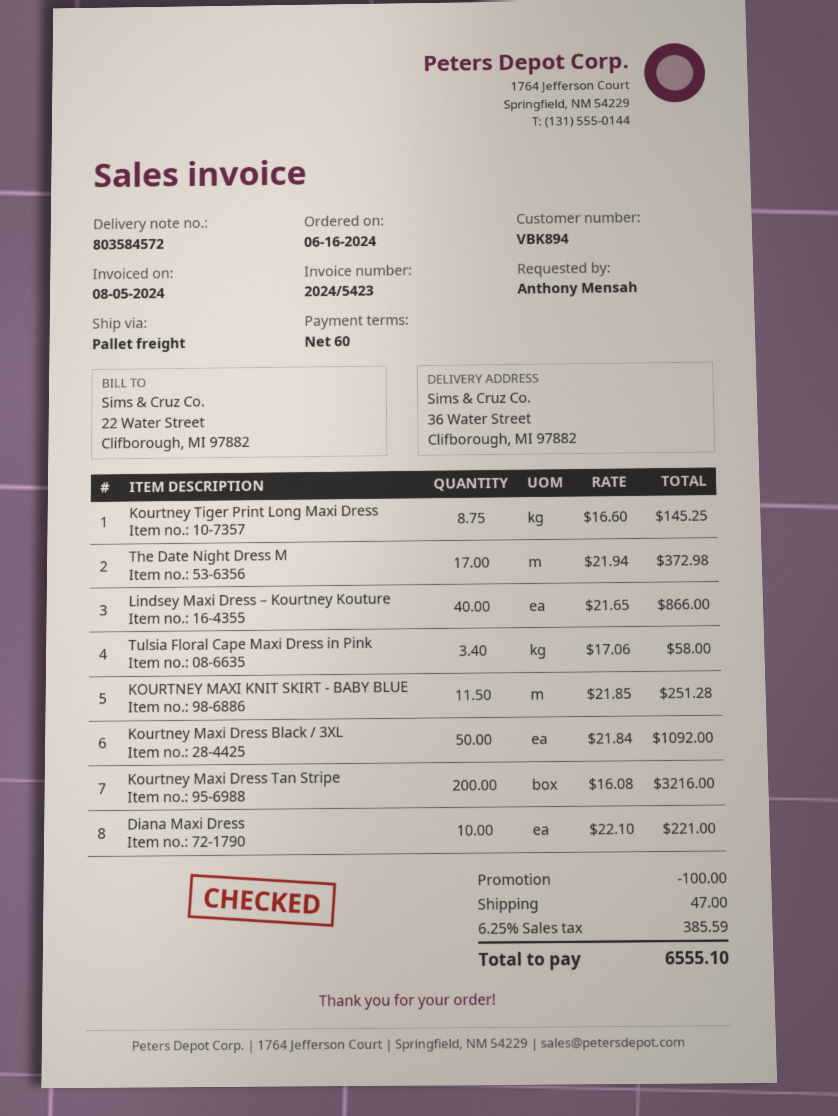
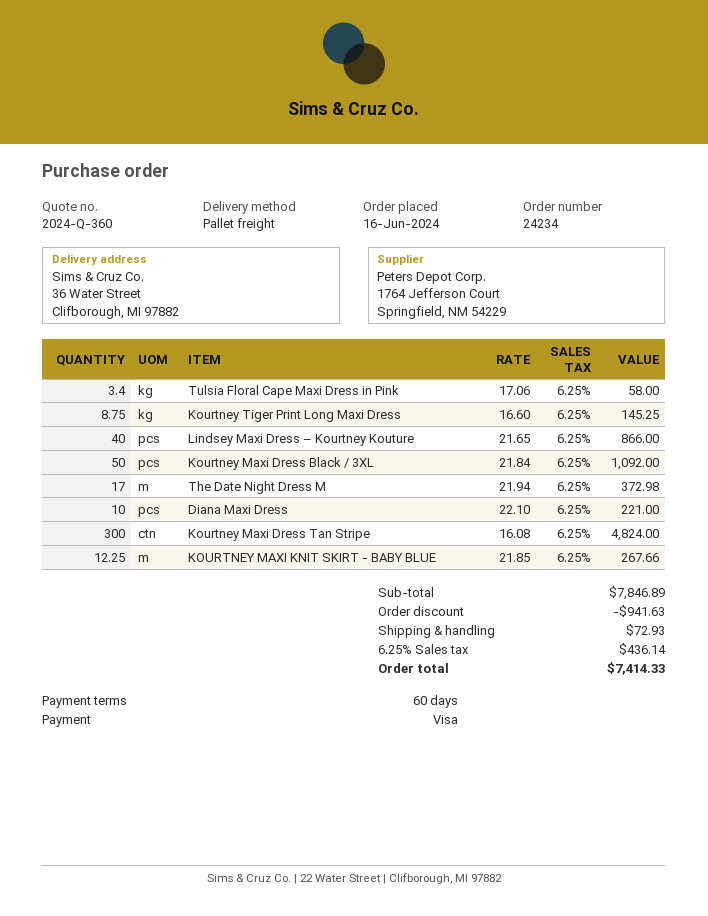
KOURTNEY MAXI KNIT SKIRT - BABY BLUE: 11.5 x 21.85 = 251.28 -> 12.25 x 21.85 = 267.66
Kourtney Maxi Dress Tan Stripe: 200 x 16.08 = 3216.00 -> 300 x 16.08 = 4824.00
discount: 100.00 -> 941.63
shipping: 47.00 -> 72.93
tax: 6.25% = 385.59 -> 6.25% = 436.14
total: 6555.10 -> 7414.33

